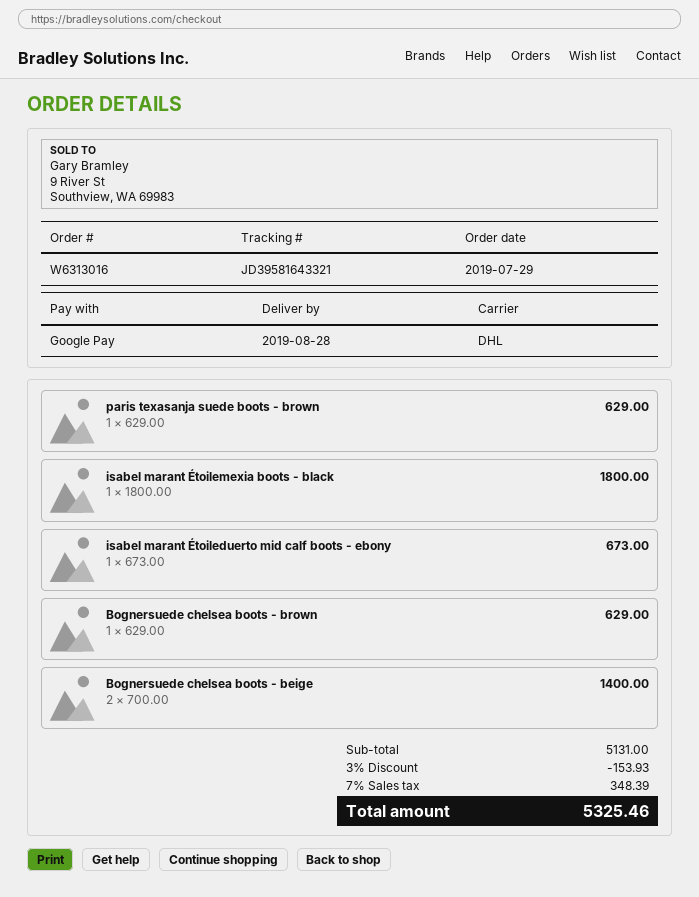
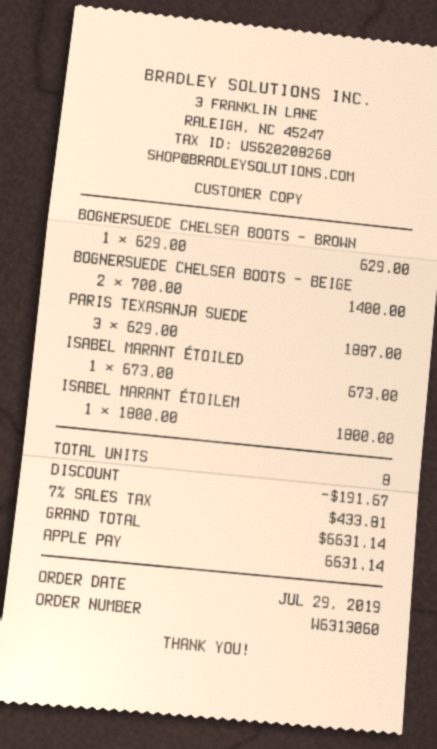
order number: W6313016 -> W6313060
payment method: Google Pay -> Apple Pay
paris texasanja suede boots - brown: 1 x 629.00 = 629.00 -> 3 x 629.00 = 1887.00
discount: 153.93 -> 191.67
tax: 7% = 348.39 -> 7% = 433.81
total: 5325.46 -> 6631.14

